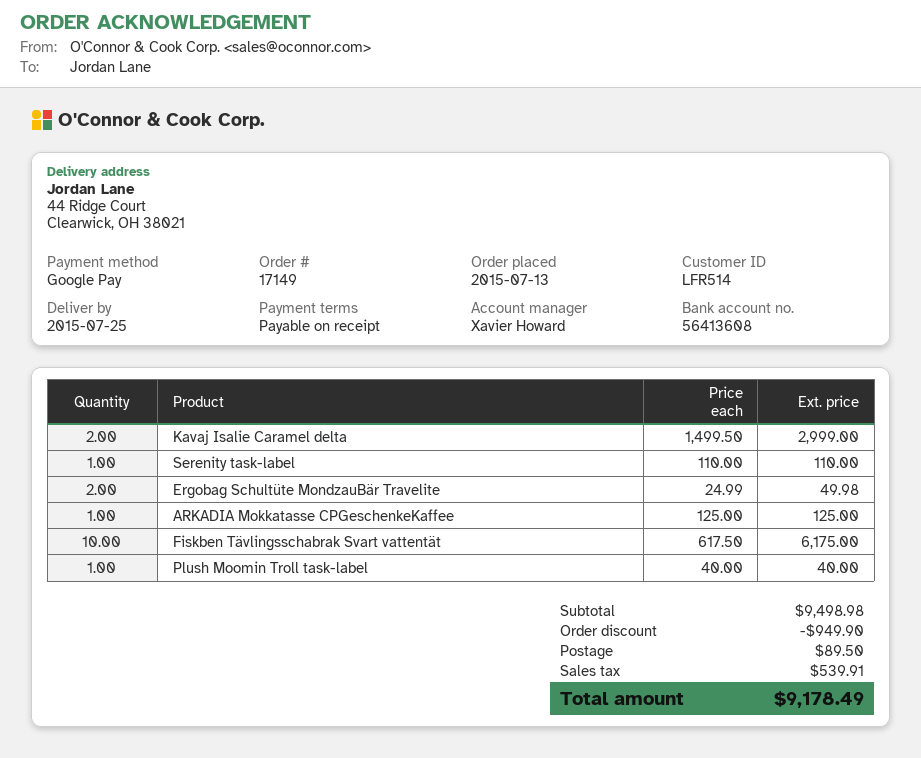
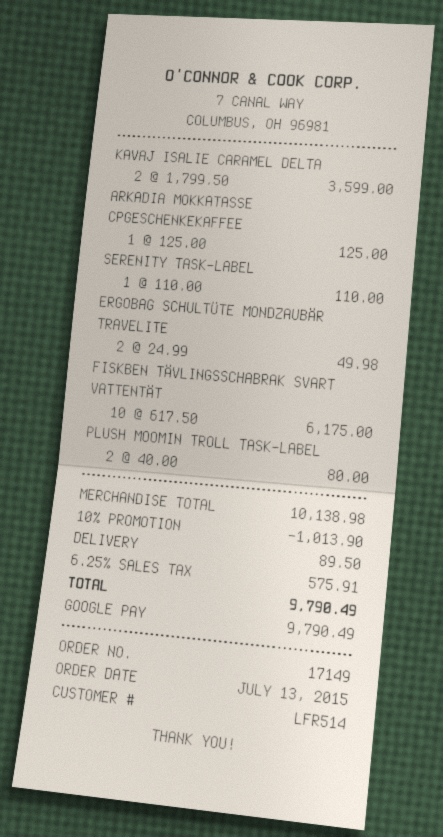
Kavaj Isalie Caramel delta: 2 x 1499.50 = 2999.00 -> 2 x 1799.50 = 3599.00
Plush Moomin Troll task-label: 1 x 40.00 = 40.00 -> 2 x 40.00 = 80.00
subtotal: 9498.98 -> 10138.98
discount: 949.90 -> 1013.90
tax: 539.91 -> 575.91
total: 9178.49 -> 9790.49

